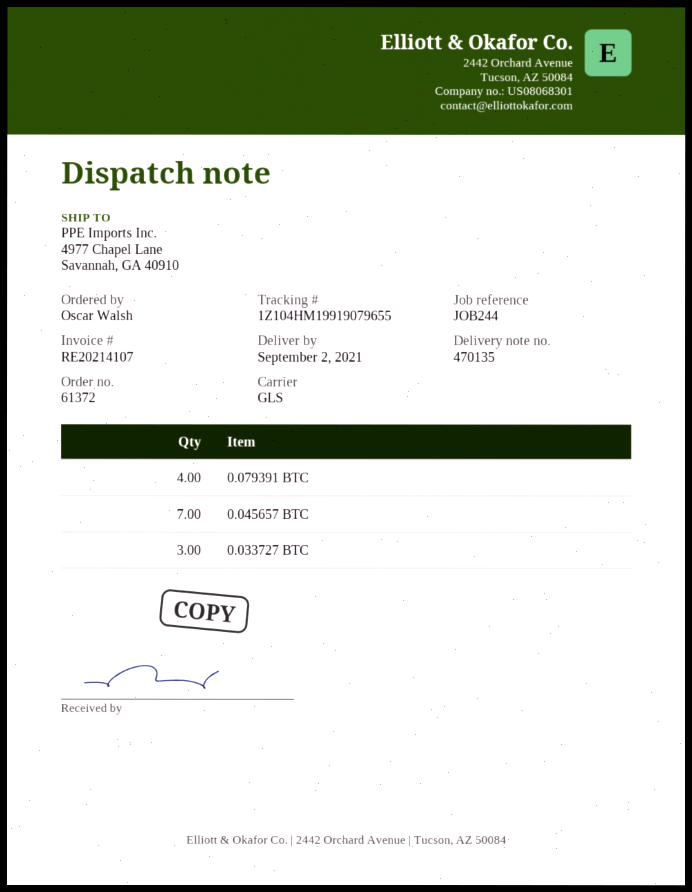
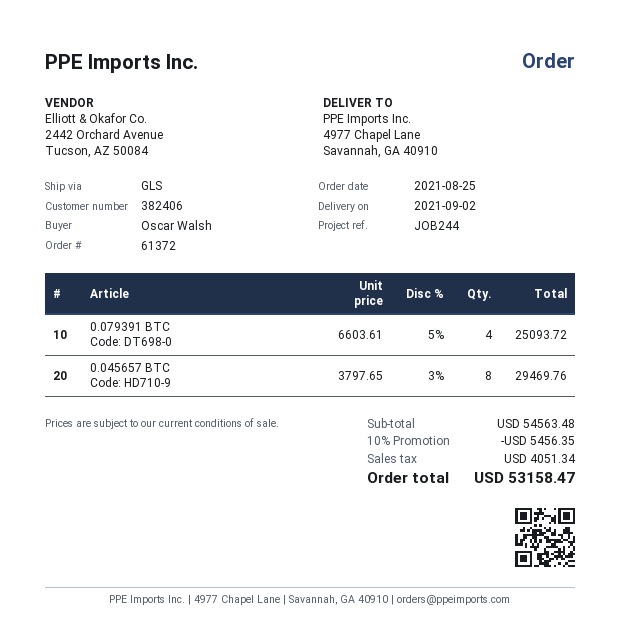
0.045657 BTC: 7 -> 8
0.033727 BTC: 3 -> none

